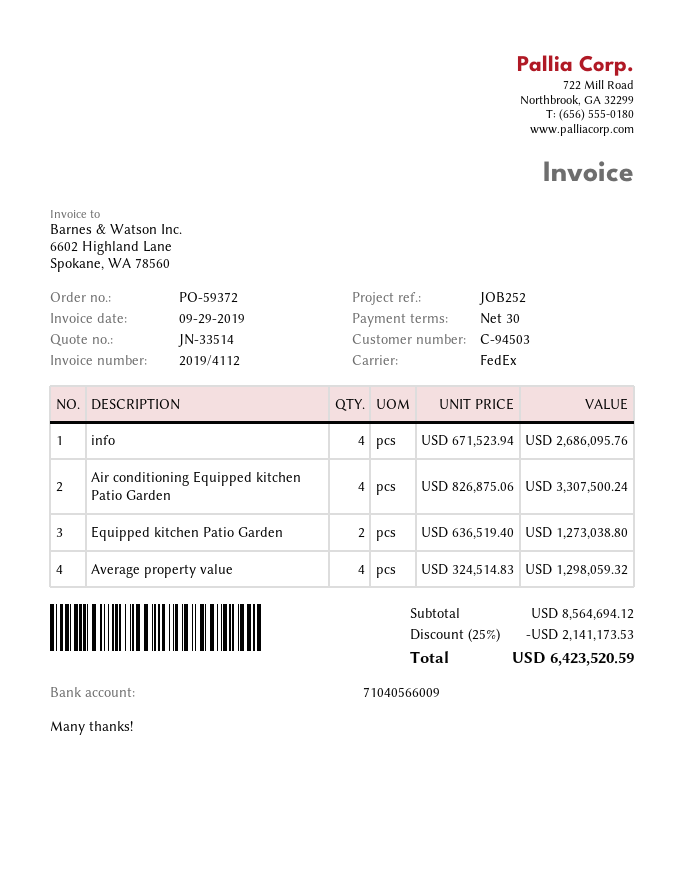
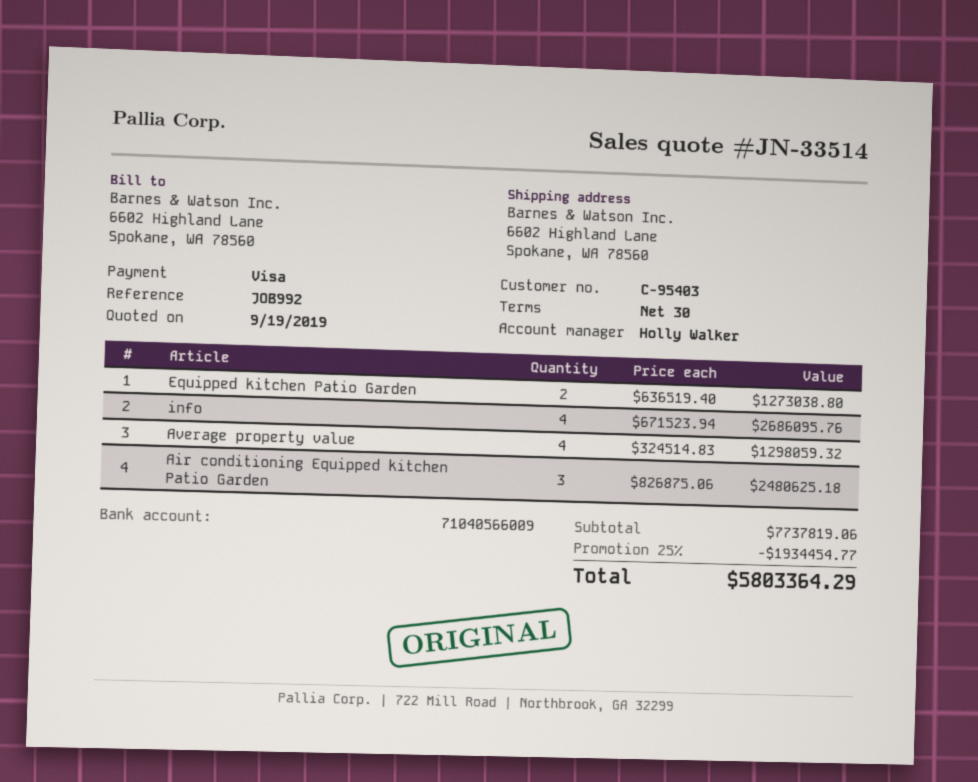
customer number: C-94503 -> C-95403
reference: JOB252 -> JOB992
Air conditioning Equipped kitchen Patio Garden: 4 x 826875.06 = 3307500.24 -> 3 x 826875.06 = 2480625.18
subtotal: 8564694.12 -> 7737819.06
discount: 25% = 2141173.53 -> 25% = 1934454.77
total: 6423520.59 -> 5803364.29

